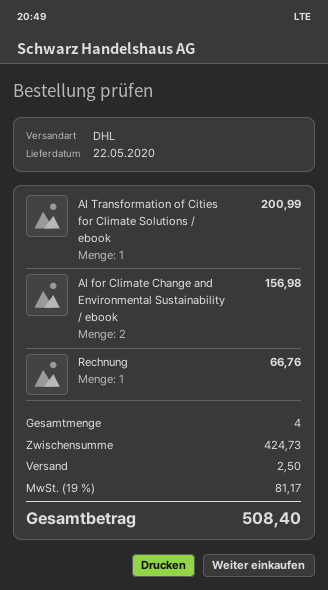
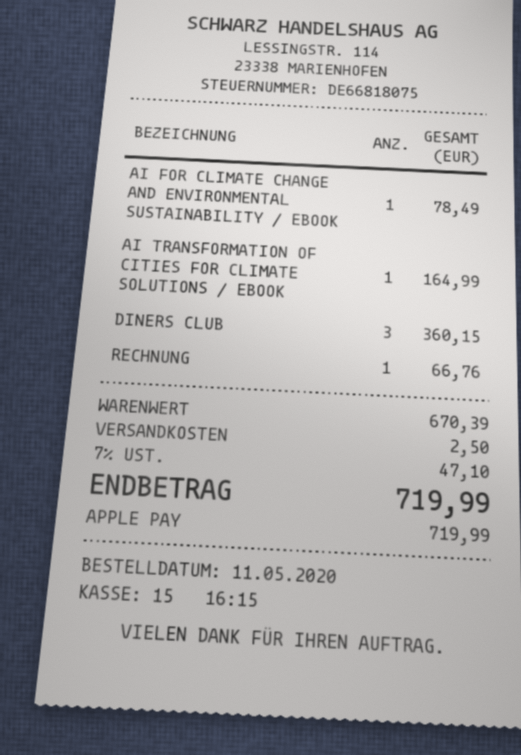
AI Transformation of Cities for Climate Solutions / ebook: 1 for 200.99 -> 1 for 164.99
AI for Climate Change and Environmental Sustainability / ebook: 2 for 156.98 -> 1 for 78.49
DINERS CLUB: none -> 3 for 360.15
subtotal: 424.73 -> 670.39
tax: 19% = 81.17 -> 7% = 47.10
total: 508.40 -> 719.99

